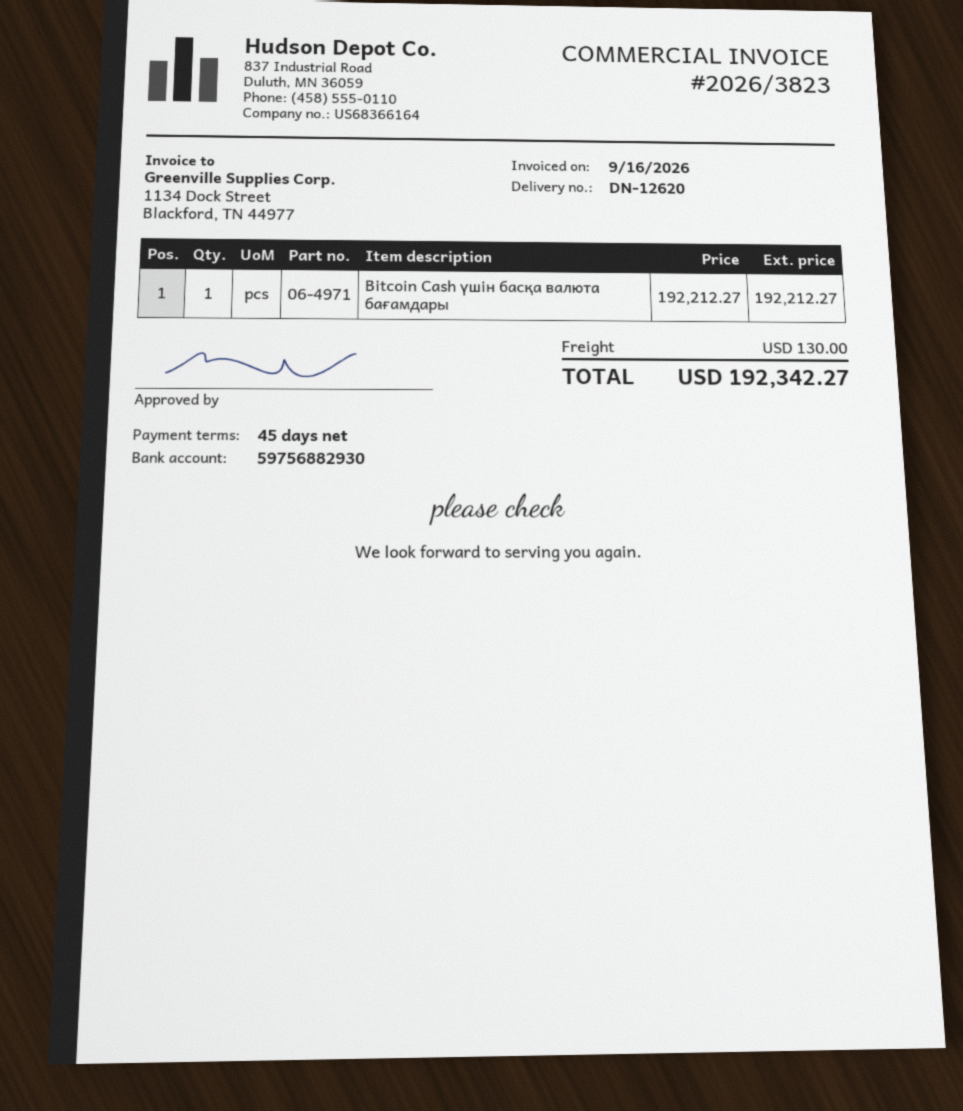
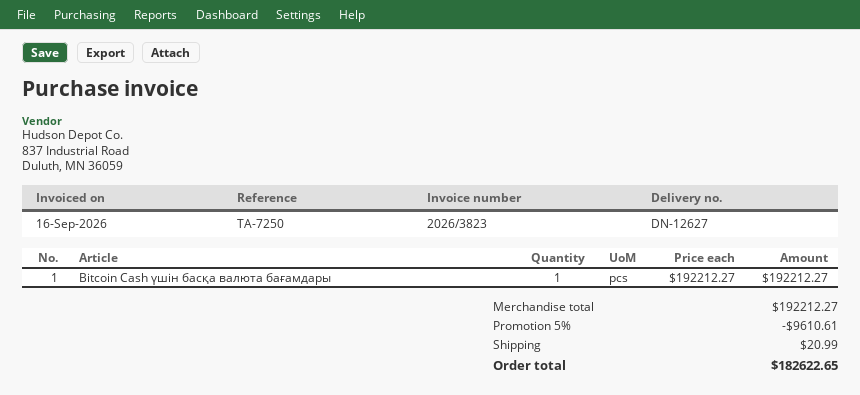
delivery note number: DN-12620 -> DN-12627
discount: none -> 5% = 9610.61
shipping: 130.00 -> 20.99
total: 192342.27 -> 182622.65

